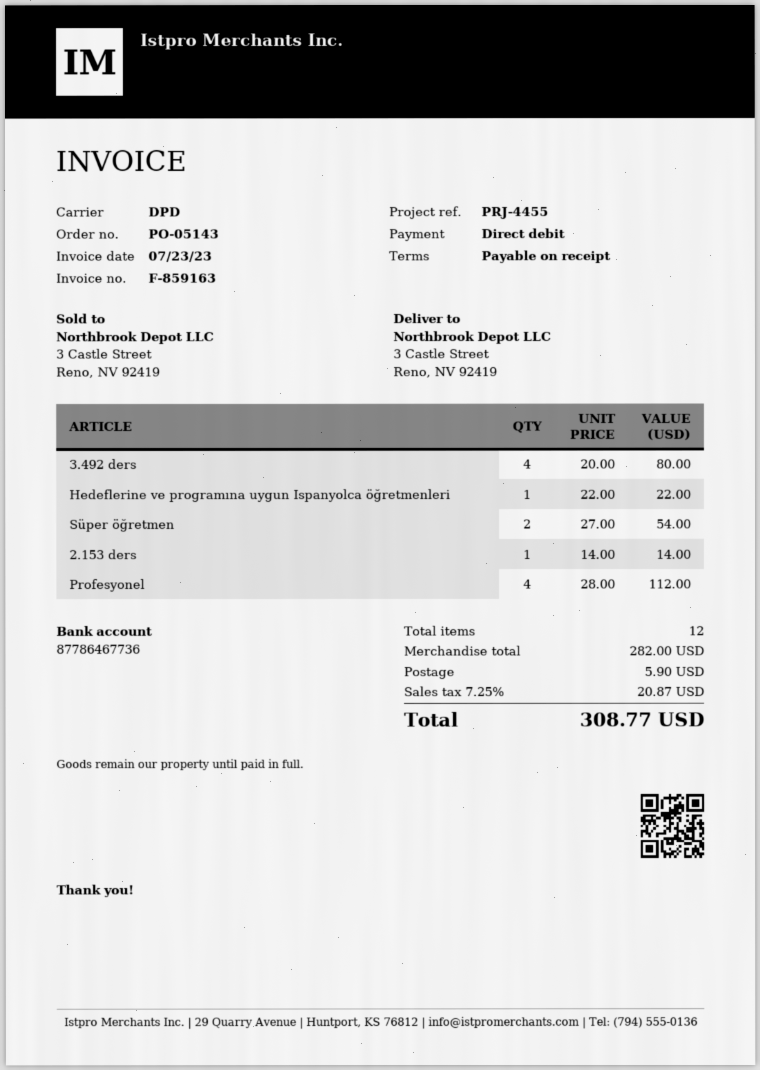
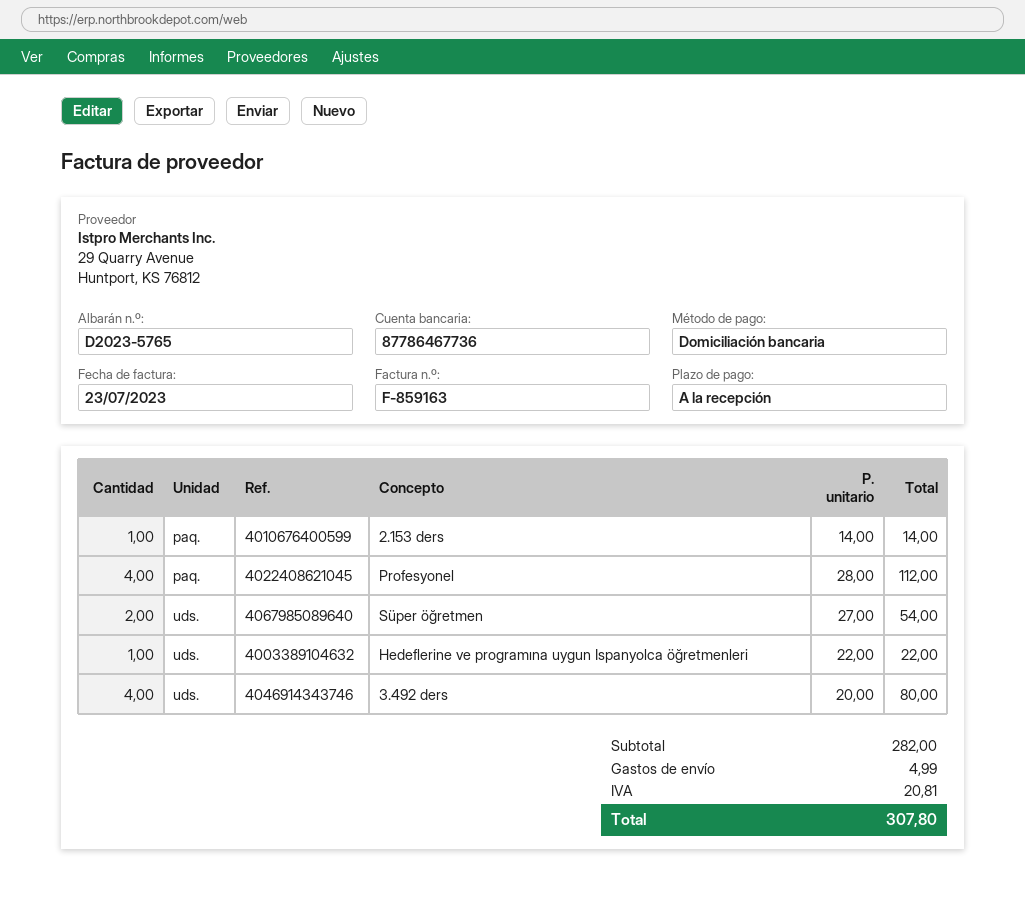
shipping: 5.90 -> 4.99
tax: 20.87 -> 20.81
total: 308.77 -> 307.80

